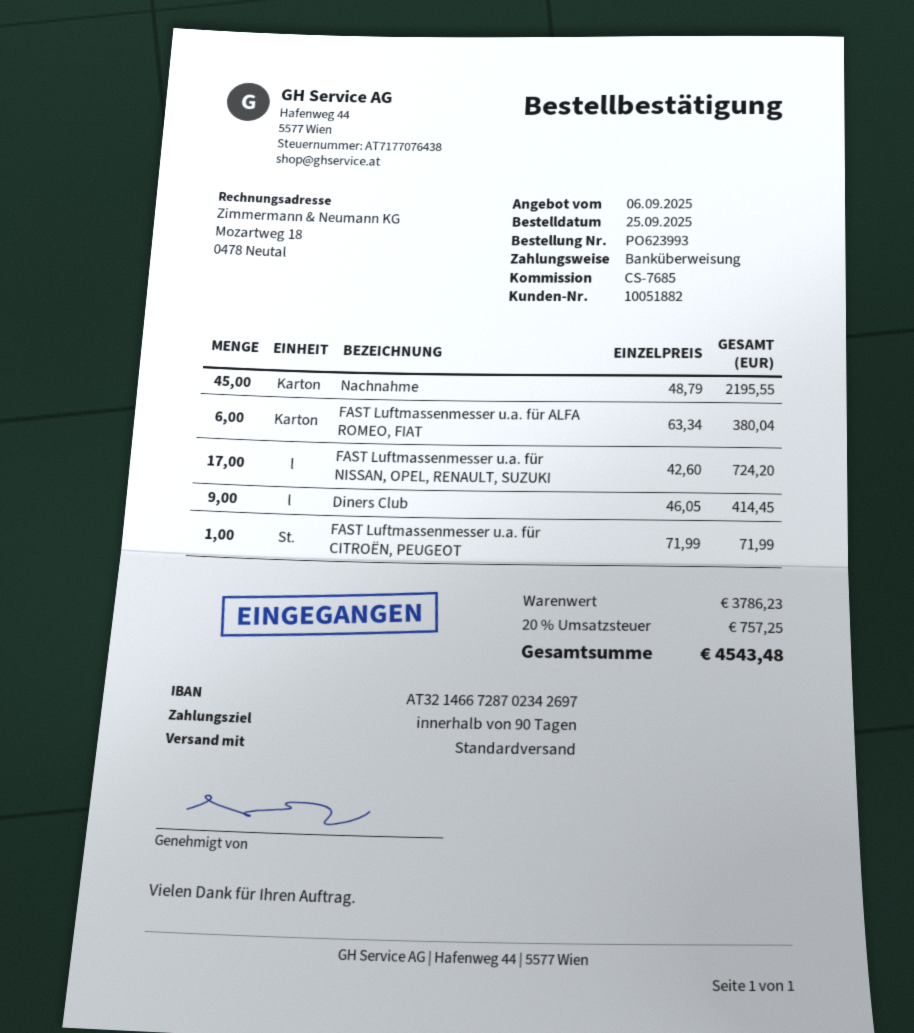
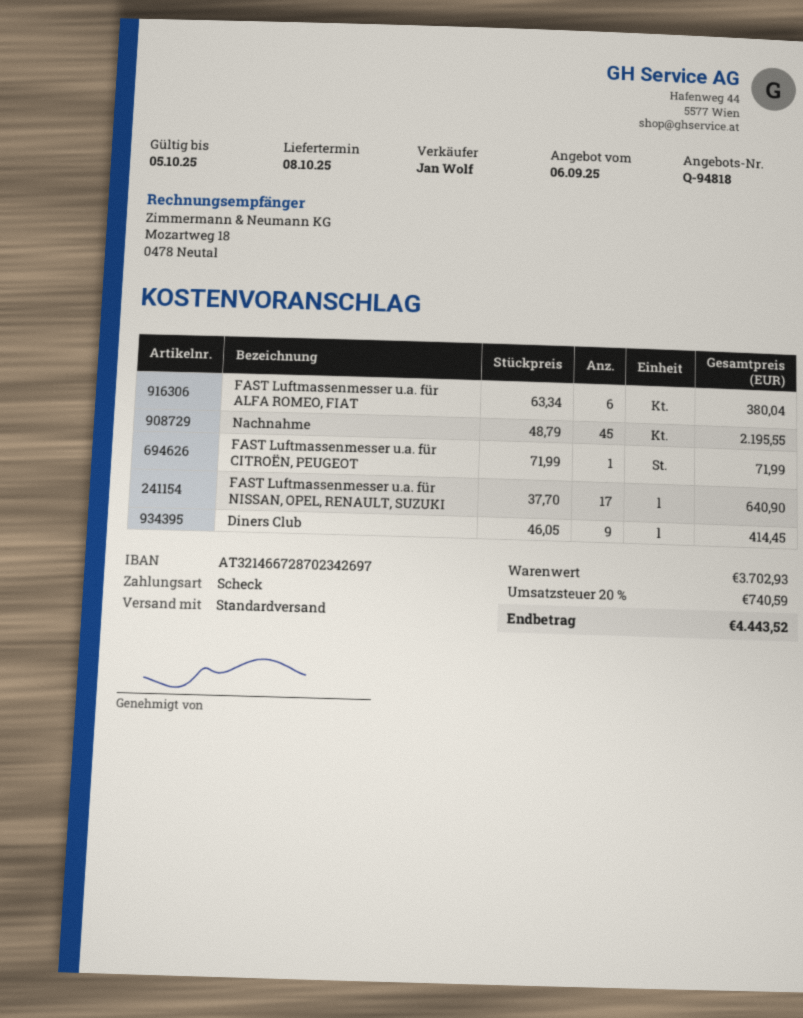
payment method: bank transfer -> cheque
FAST Luftmassenmesser u.a. für NISSAN, OPEL, RENAULT, SUZUKI: 17 x 42.60 = 724.20 -> 17 x 37.70 = 640.90
subtotal: 3786.23 -> 3702.93
tax: 20% = 757.25 -> 20% = 740.59
total: 4543.48 -> 4443.52

